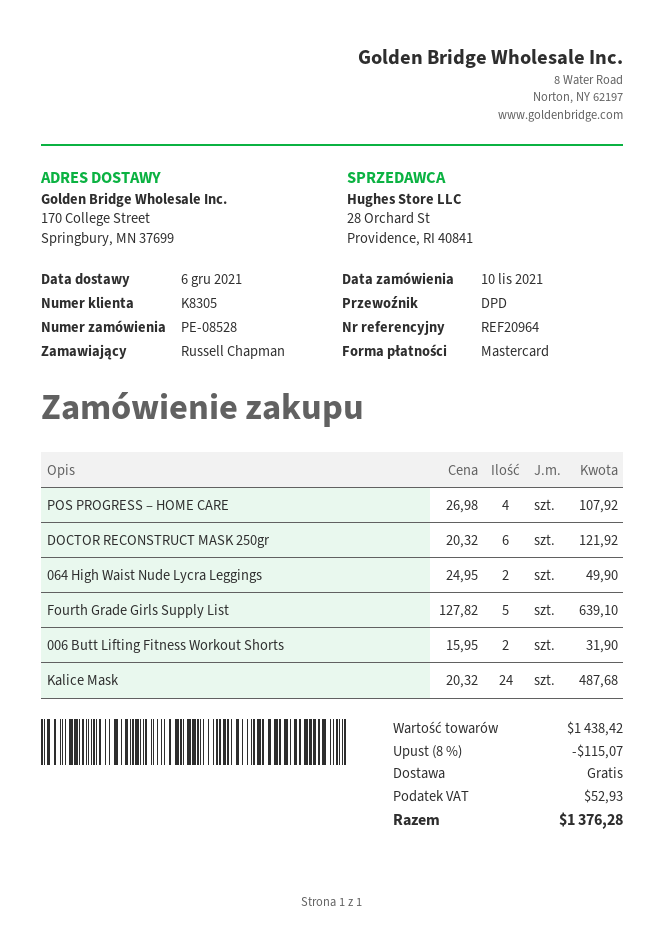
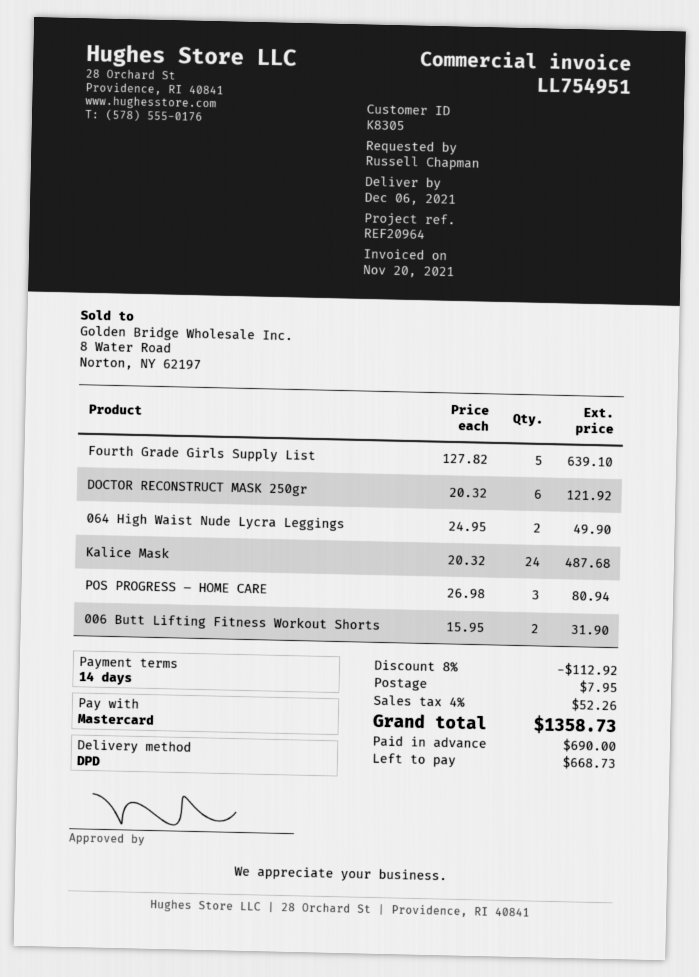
POS PROGRESS – HOME CARE: 4 x 26.98 = 107.92 -> 3 x 26.98 = 80.94
discount: 8% = 115.07 -> 8% = 112.92
shipping: 0.00 -> 7.95
tax: 52.93 -> 52.26
total: 1376.28 -> 1358.73

